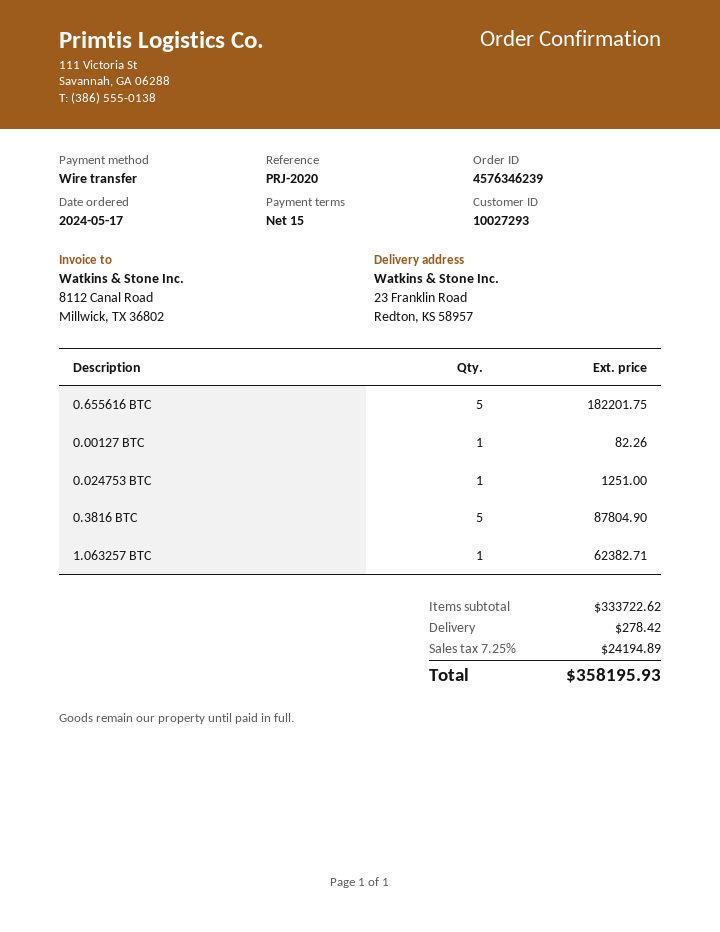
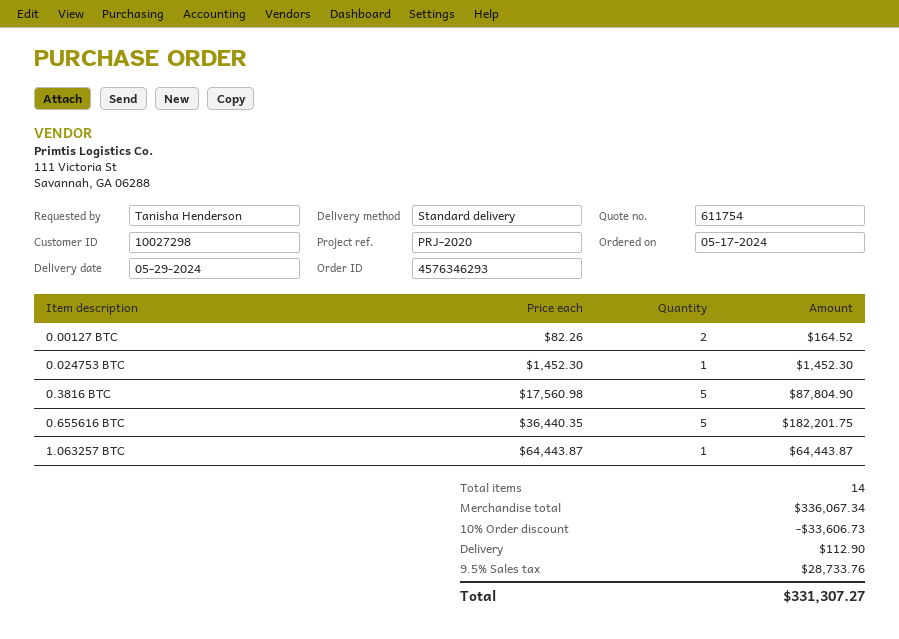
order number: 4576346239 -> 4576346293
customer number: 10027293 -> 10027298
0.00127 BTC: 1 for 82.26 -> 2 for 164.52
0.024753 BTC: 1 for 1251.00 -> 1 for 1452.30
1.063257 BTC: 1 for 62382.71 -> 1 for 64443.87
subtotal: 333722.62 -> 336067.34
discount: none -> 10% = 33606.73
shipping: 278.42 -> 112.90
tax: 7.25% = 24194.89 -> 9.5% = 28733.76
total: 358195.93 -> 331307.27

